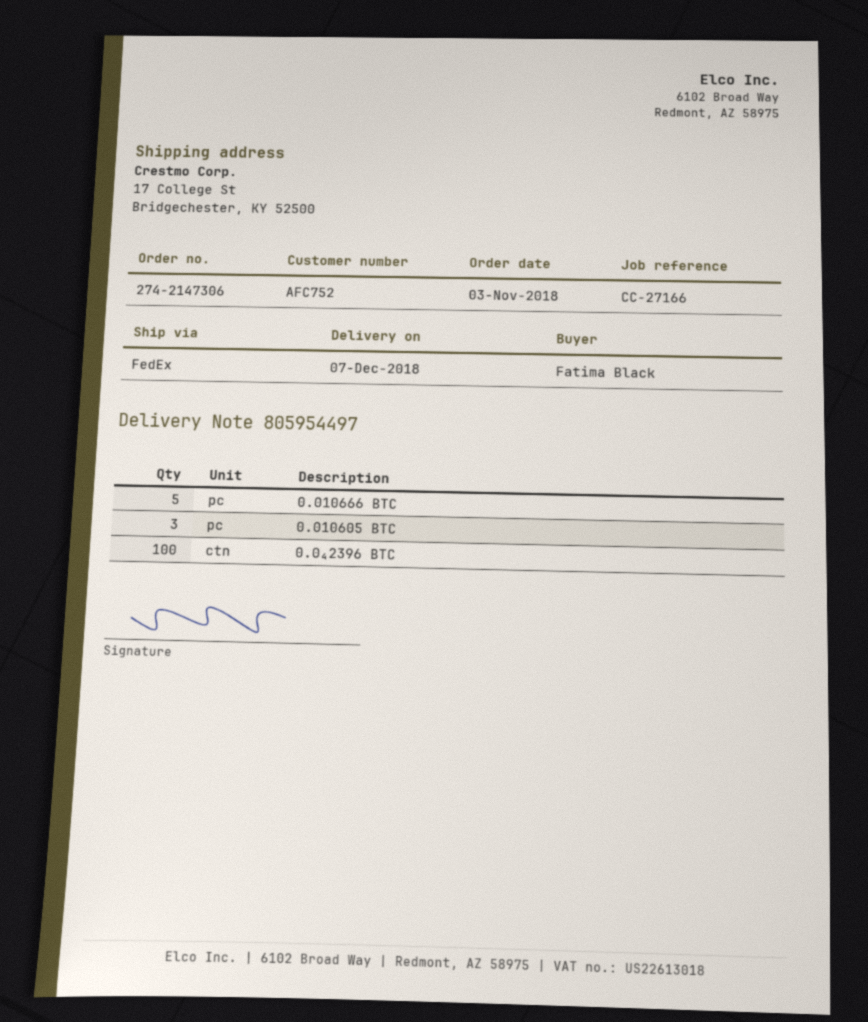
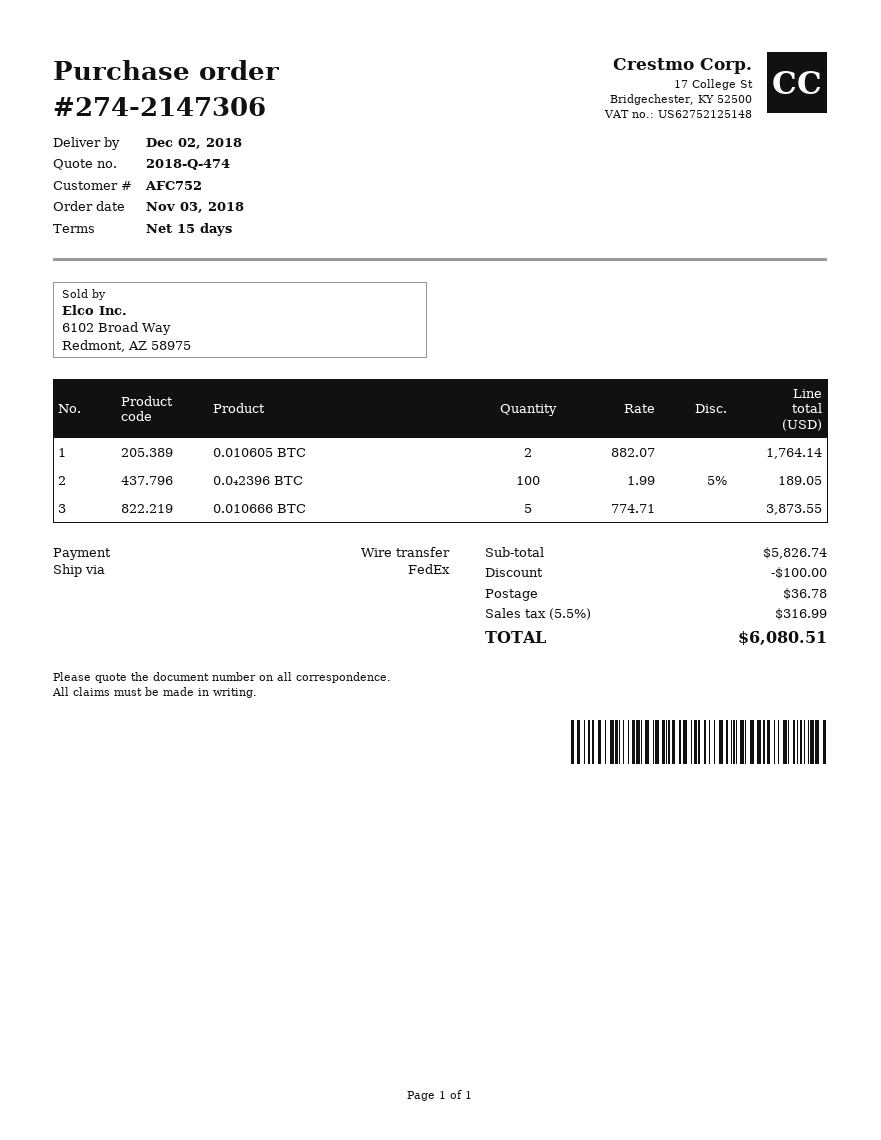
delivery date: 2018-12-07 -> 2018-12-02
0.010605 BTC: 3 -> 2

